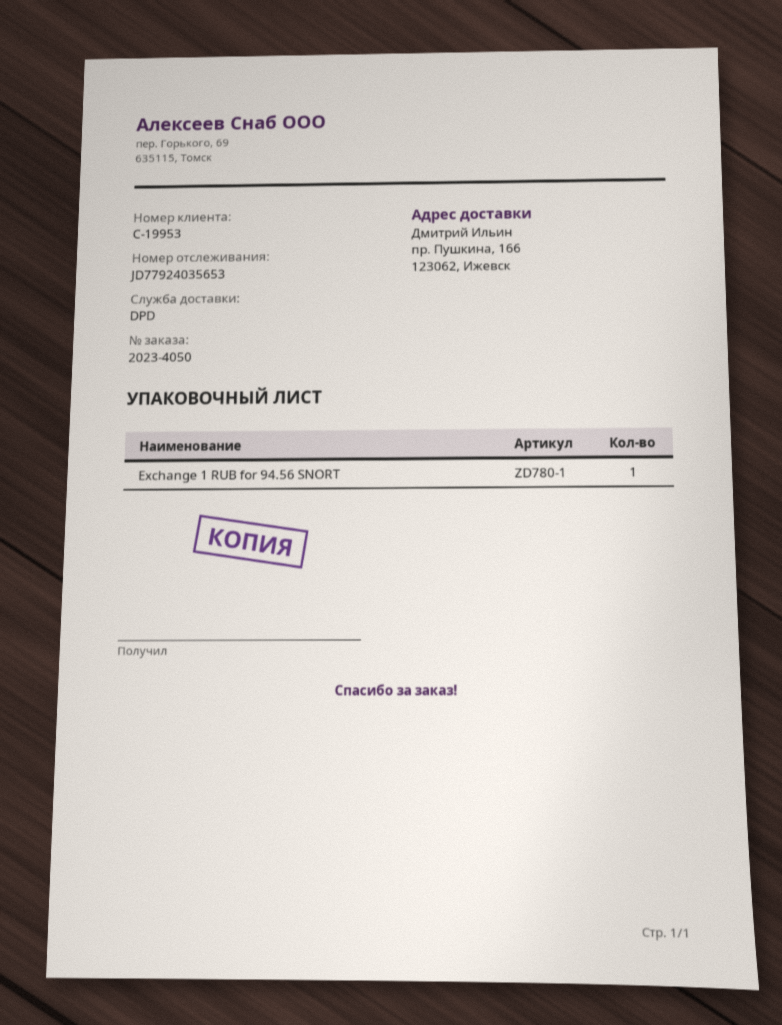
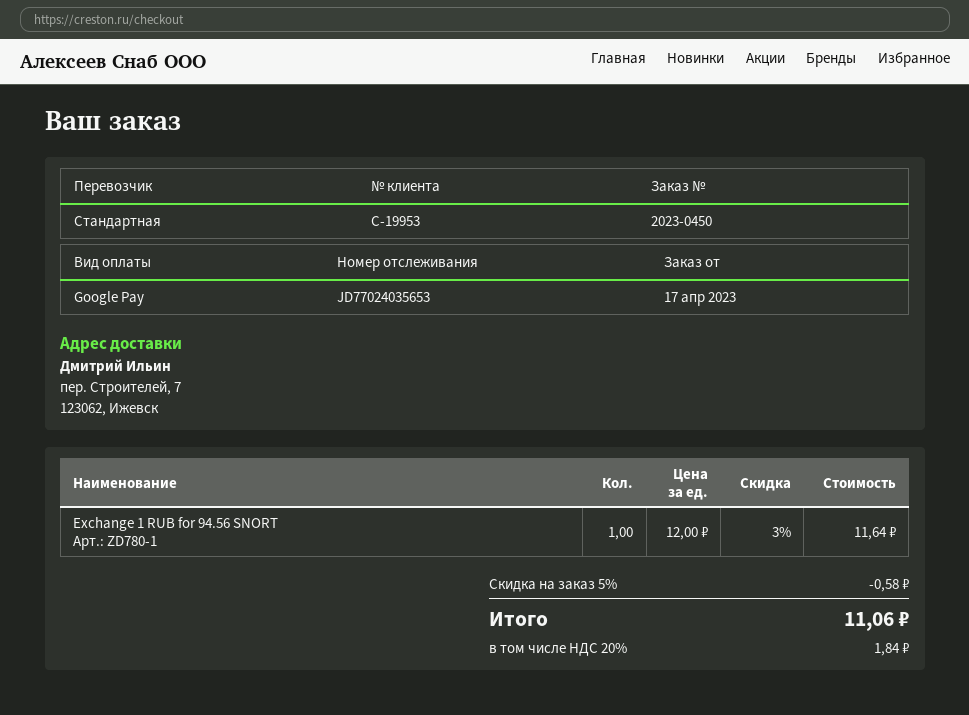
order number: 2023-4050 -> 2023-0450
shipping method: DPD -> standard
tracking number: JD77924035653 -> JD77024035653
ship to: пр. Пушкина, 166, 123062, Ижевск -> пер. Строителей, 7, 123062, Ижевск

